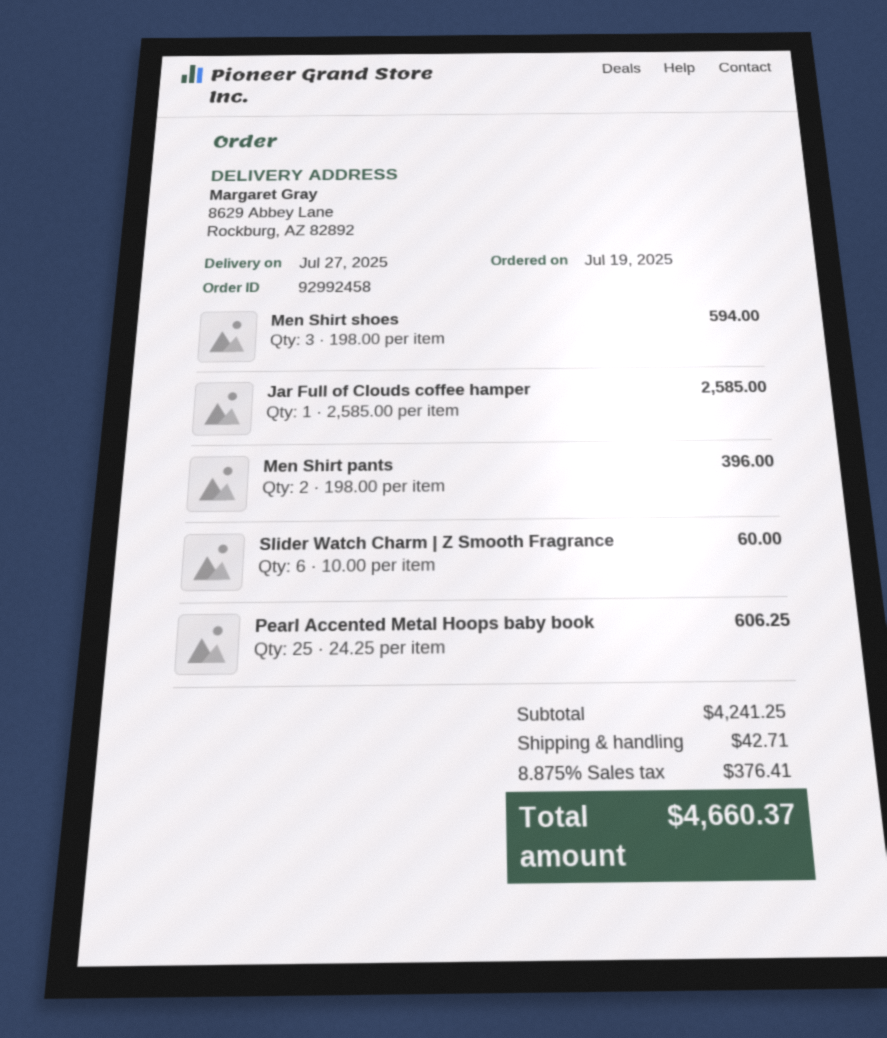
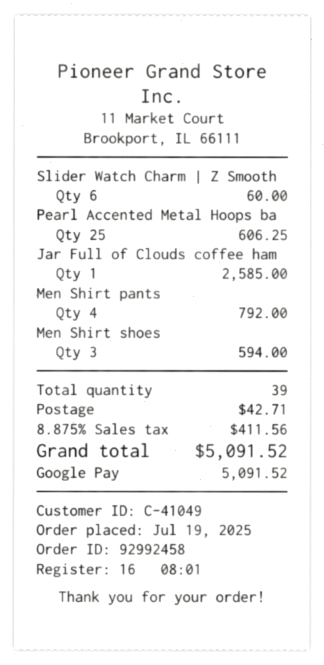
Men Shirt pants: 2 for 396.00 -> 4 for 792.00
tax: 8.875% = 376.41 -> 8.875% = 411.56
total: 4660.37 -> 5091.52

